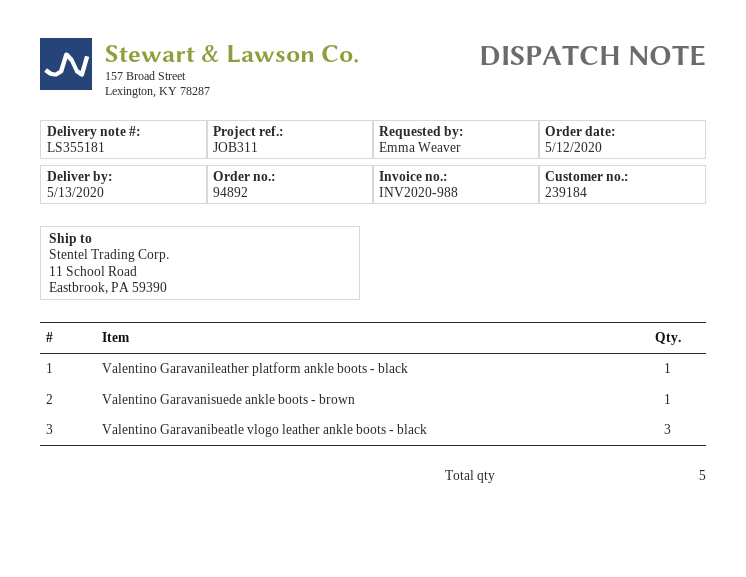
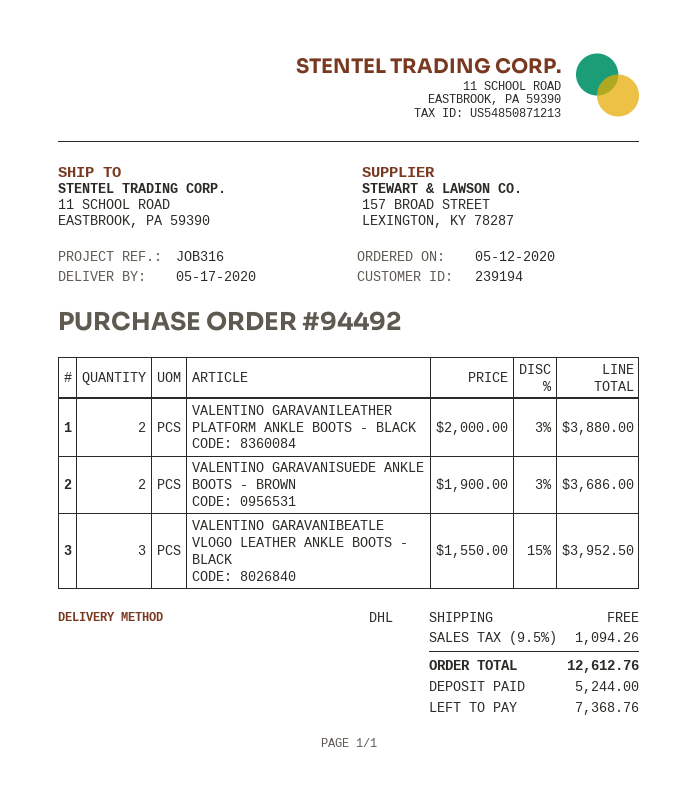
order number: 94892 -> 94492
delivery date: 2020-05-13 -> 2020-05-17
customer number: 239184 -> 239194
reference: JOB311 -> JOB316
Valentino Garavanileather platform ankle boots - black: 1 -> 2
Valentino Garavanisuede ankle boots - brown: 1 -> 2

